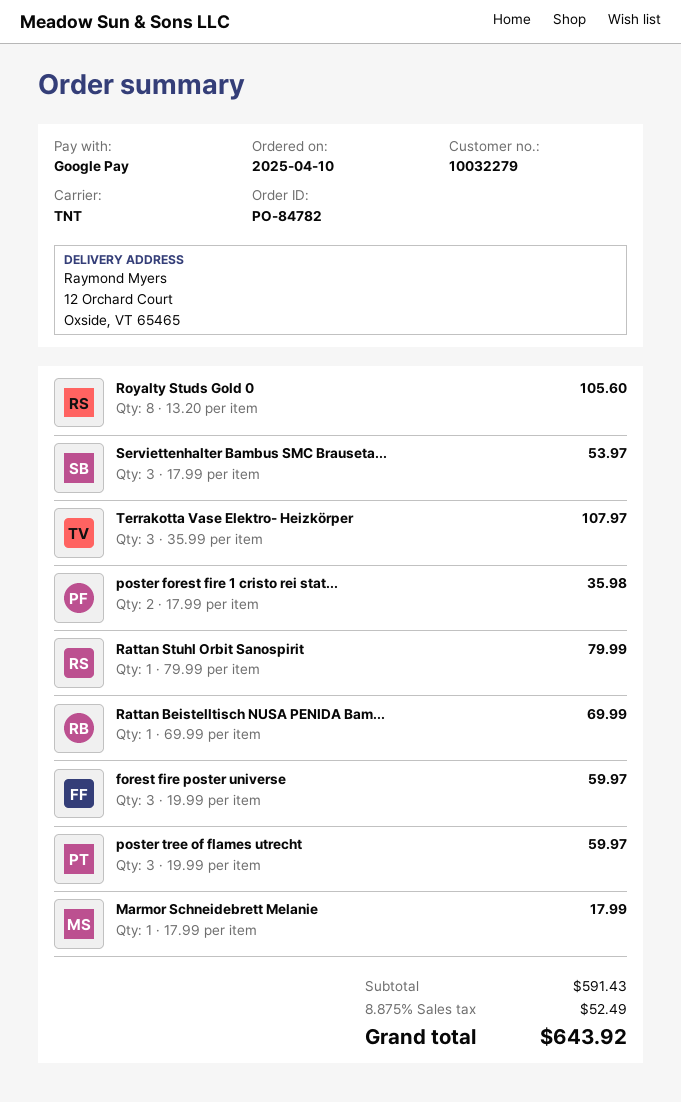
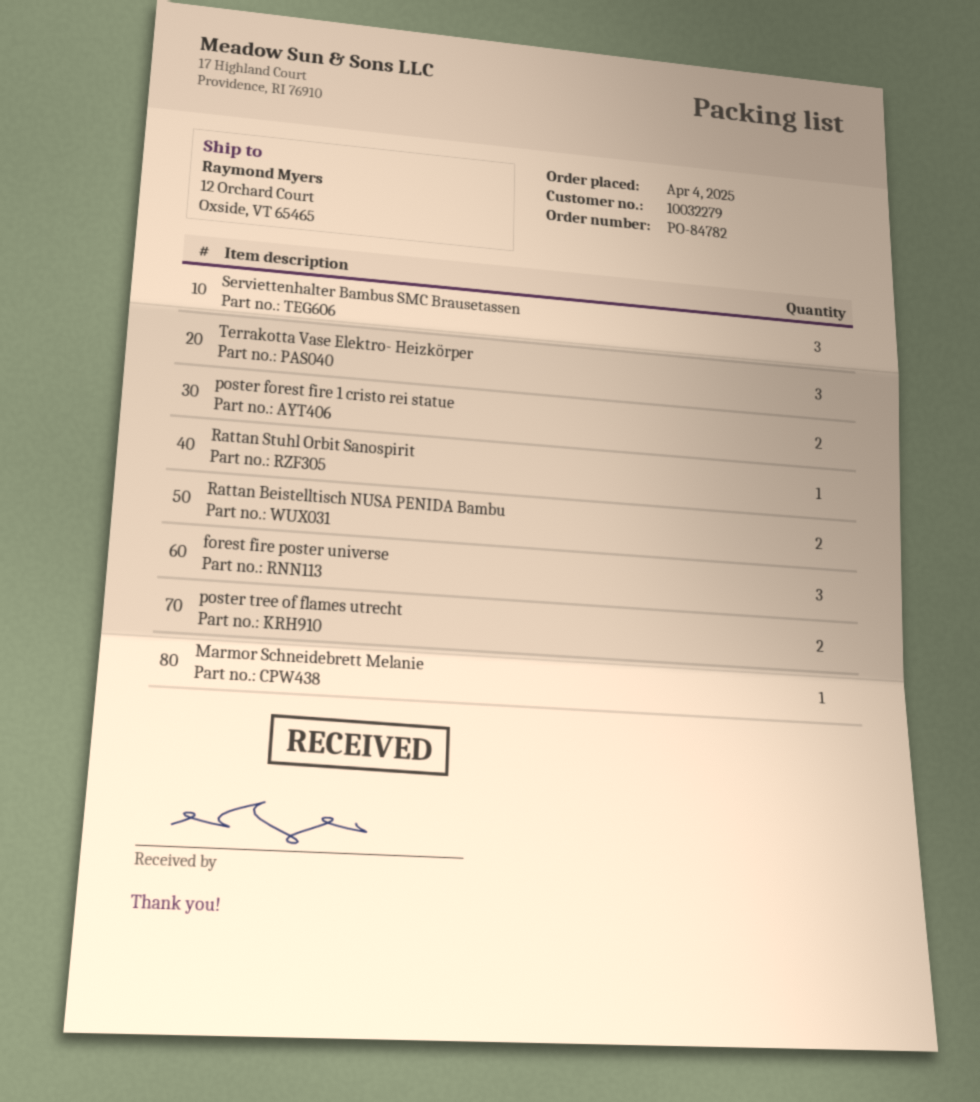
order date: 2025-04-10 -> 2025-04-04
Royalty Studs Gold 0: 8 -> none
Rattan Beistelltisch NUSA PENIDA Bam...: 1 -> 2
poster tree of flames utrecht: 3 -> 2

